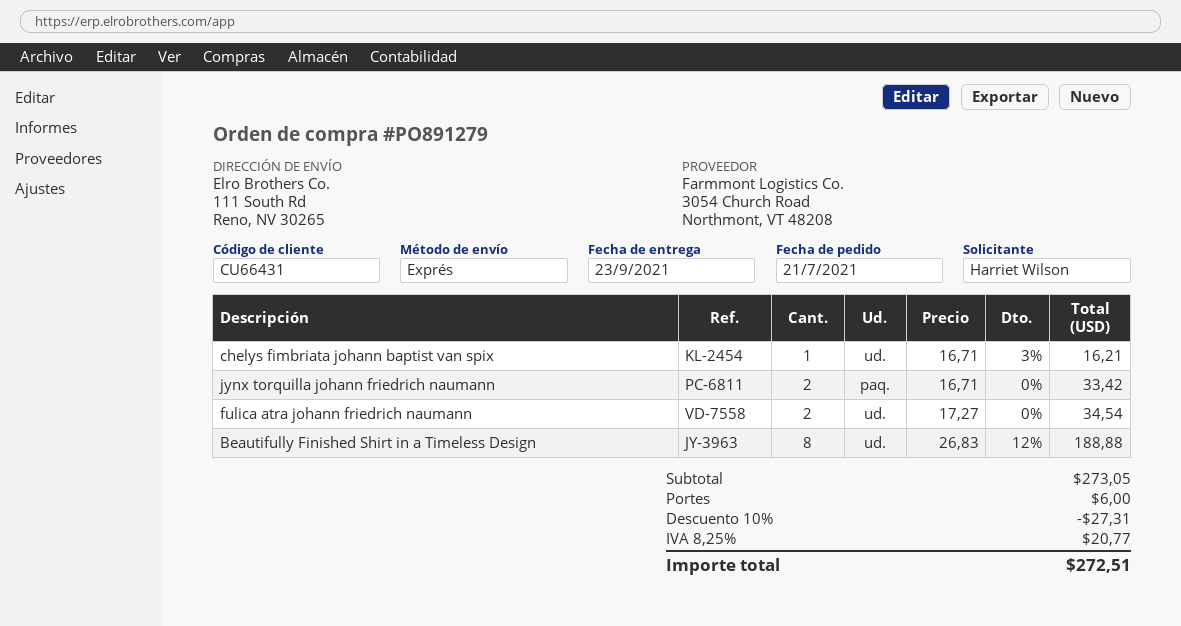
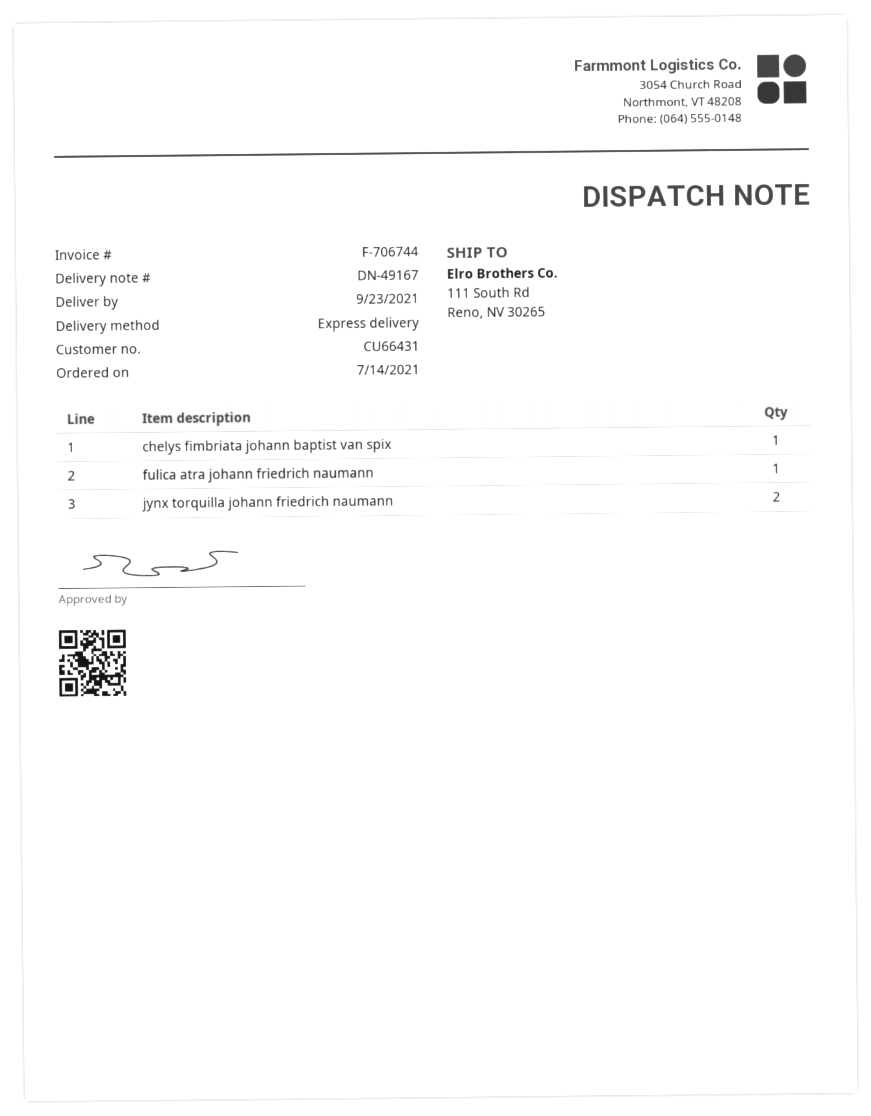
order date: 2021-07-21 -> 2021-07-14
fulica atra johann friedrich naumann: 2 -> 1
Beautifully Finished Shirt in a Timeless Design: 8 -> none

